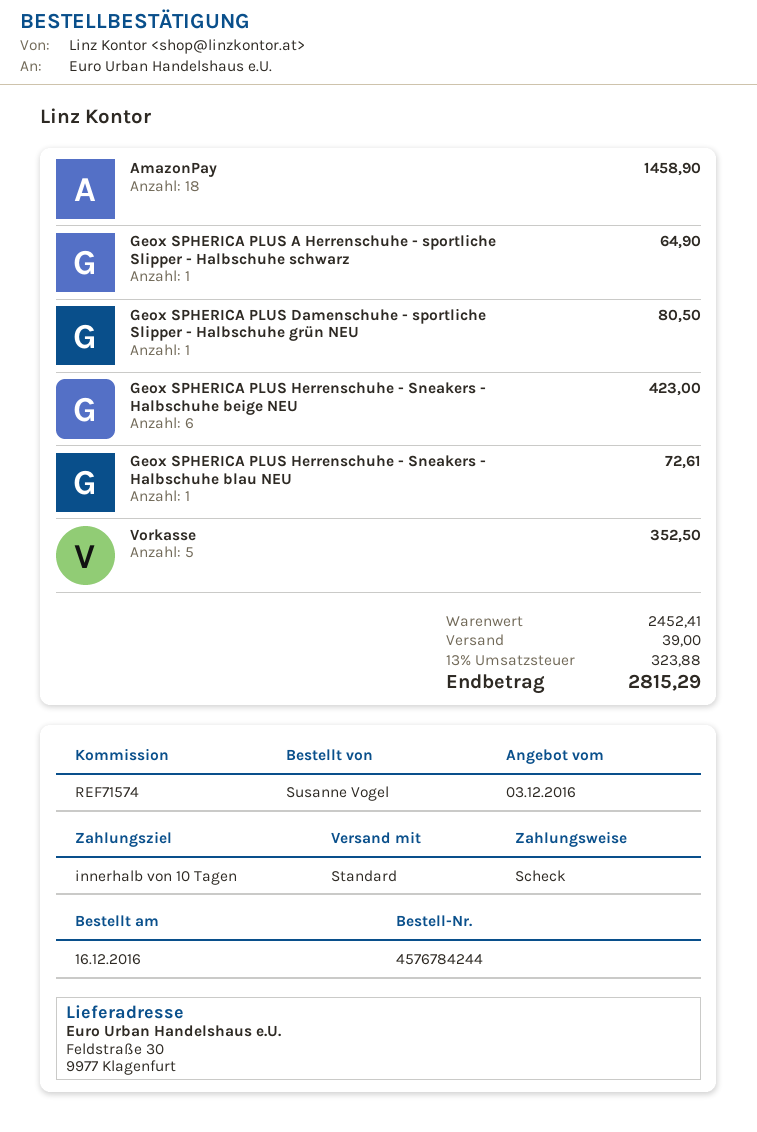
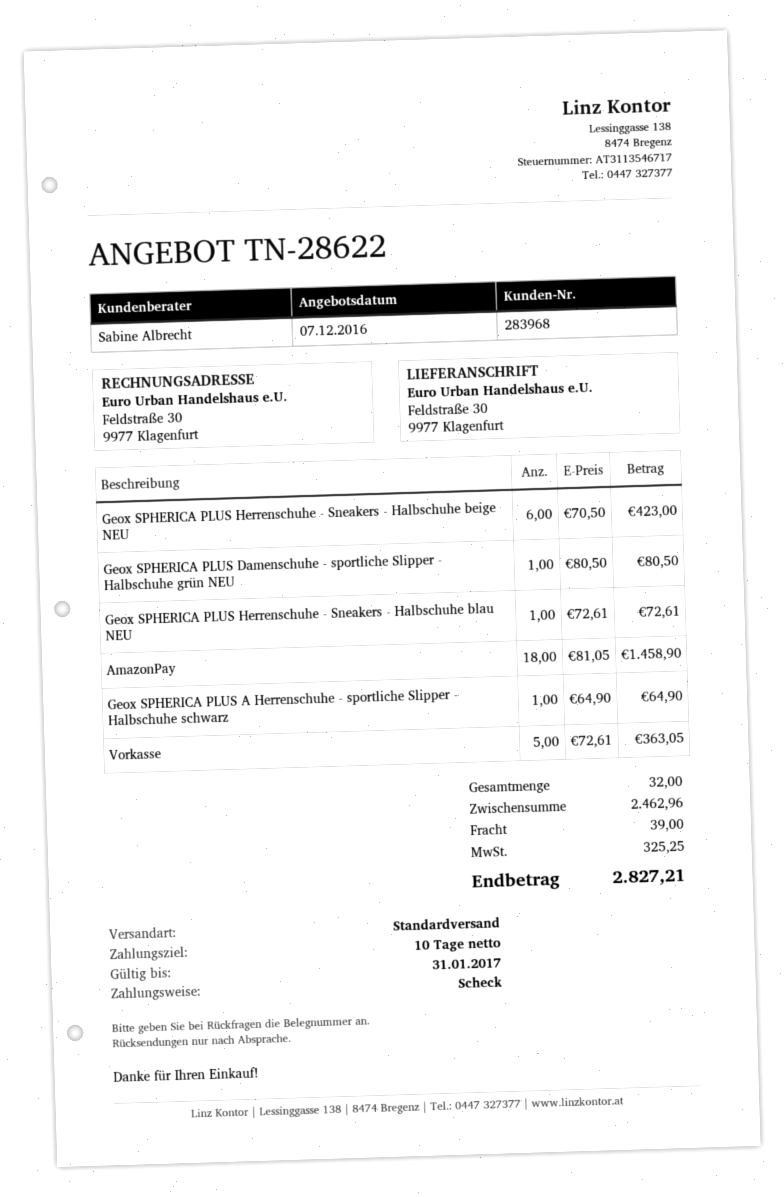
quote date: 2016-12-03 -> 2016-12-07
Vorkasse: 5 for 352.50 -> 5 for 363.05
subtotal: 2452.41 -> 2462.96
tax: 323.88 -> 325.25
total: 2815.29 -> 2827.21

